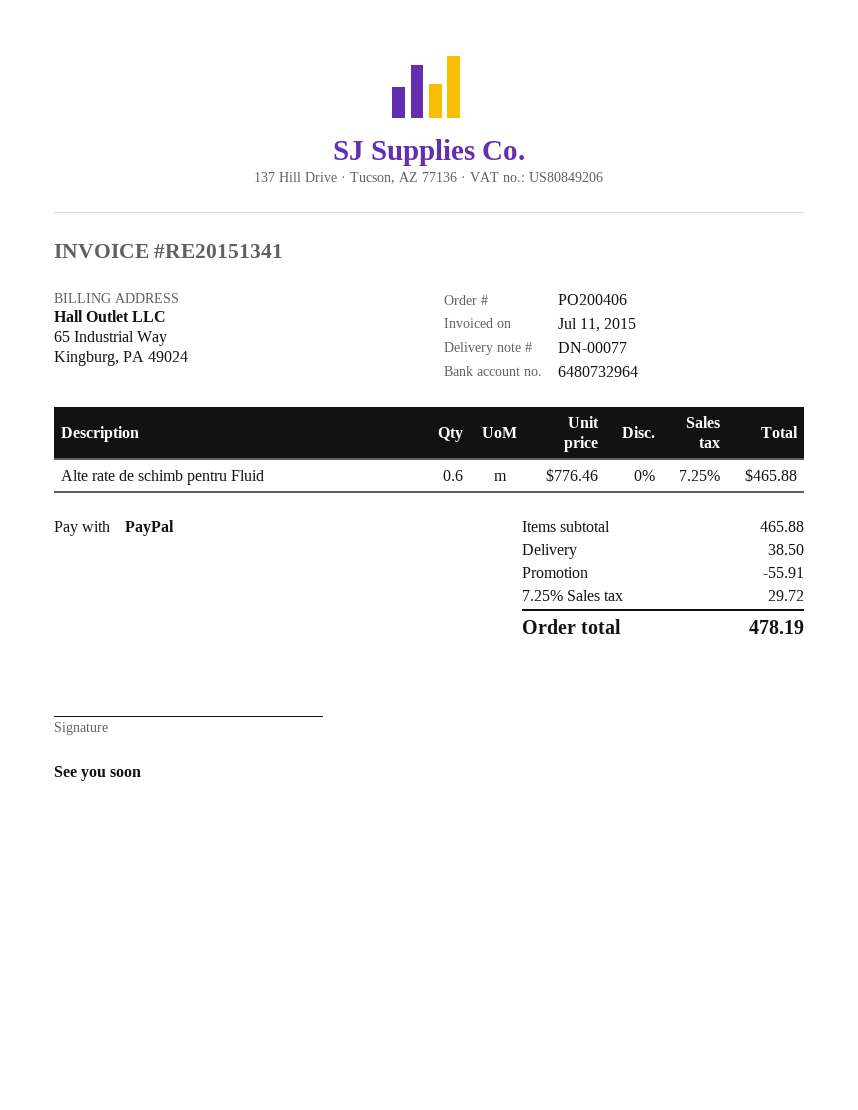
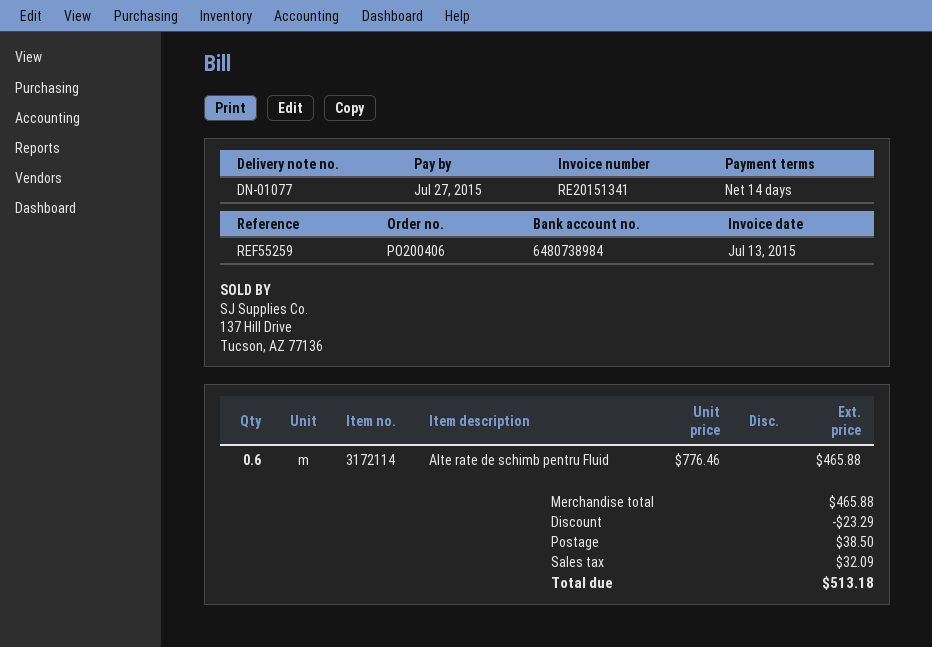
delivery note number: DN-00077 -> DN-01077
invoice date: 2015-07-11 -> 2015-07-13
bank account: 6480732964 -> 6480738984
discount: 55.91 -> 23.29
tax: 29.72 -> 32.09
total: 478.19 -> 513.18

